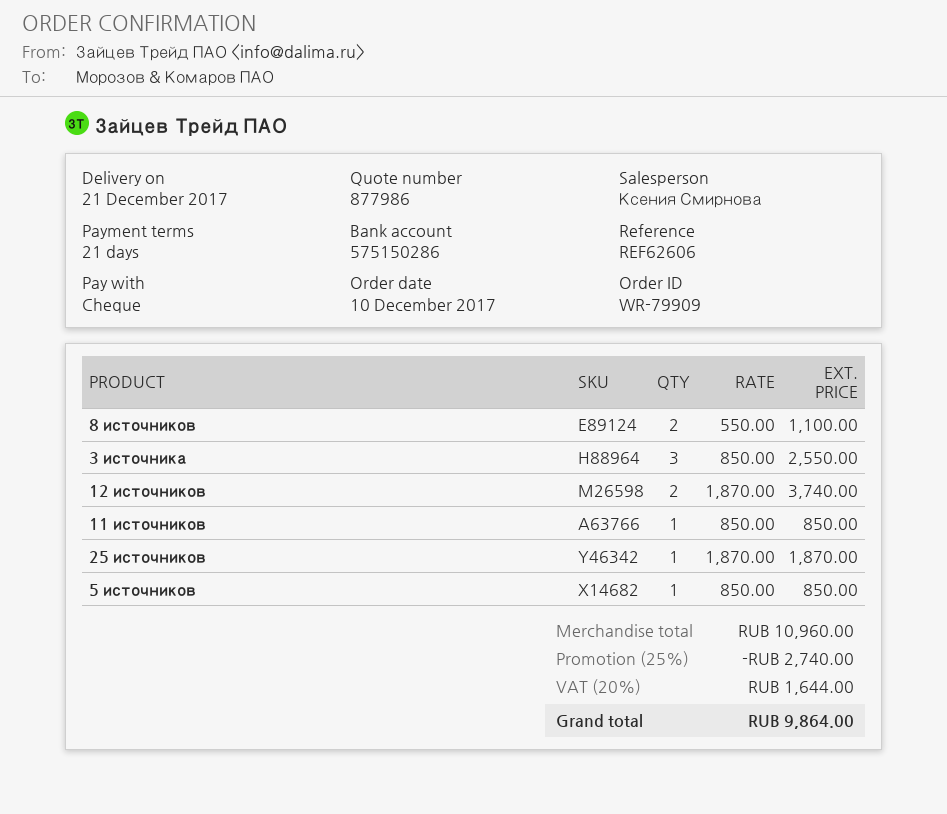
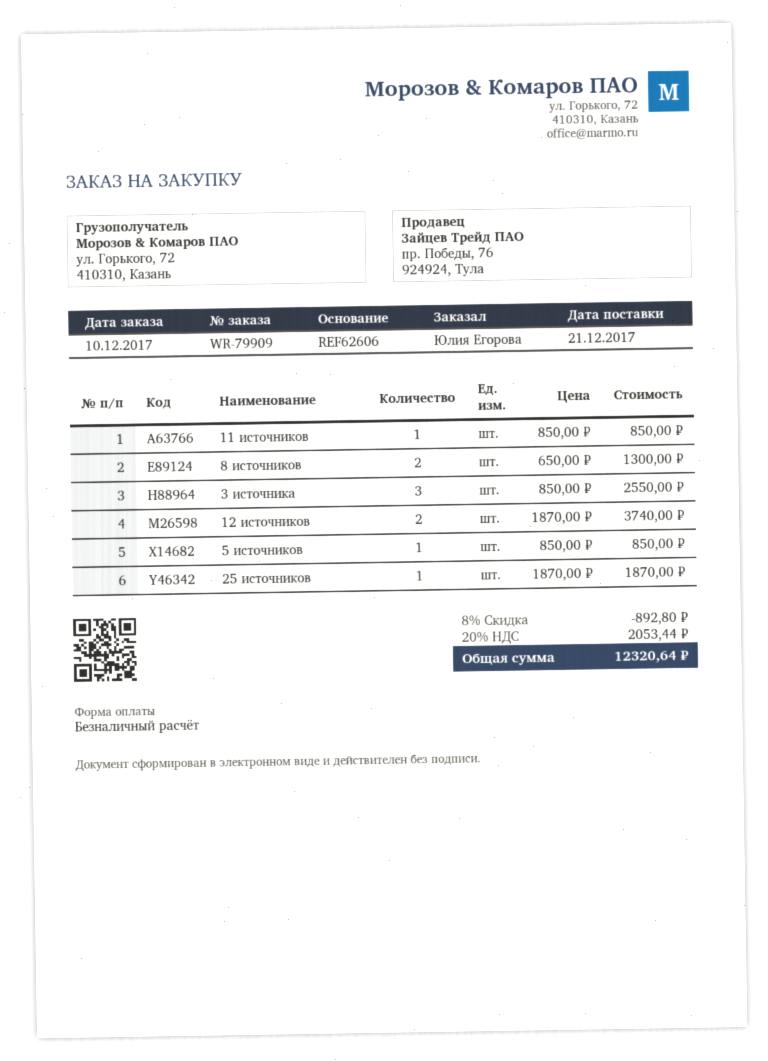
payment method: cheque -> bank transfer
8 источников: 2 x 550.00 = 1100.00 -> 2 x 650.00 = 1300.00
discount: 25% = 2740.00 -> 8% = 892.80
tax: 20% = 1644.00 -> 20% = 2053.44
total: 9864.00 -> 12320.64

